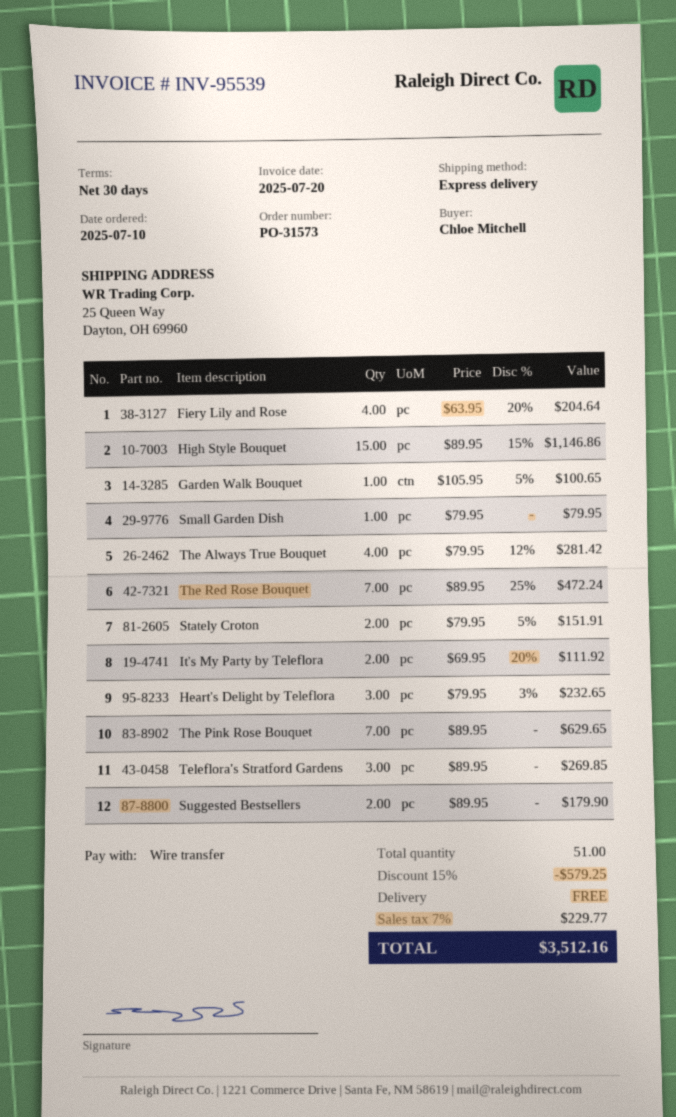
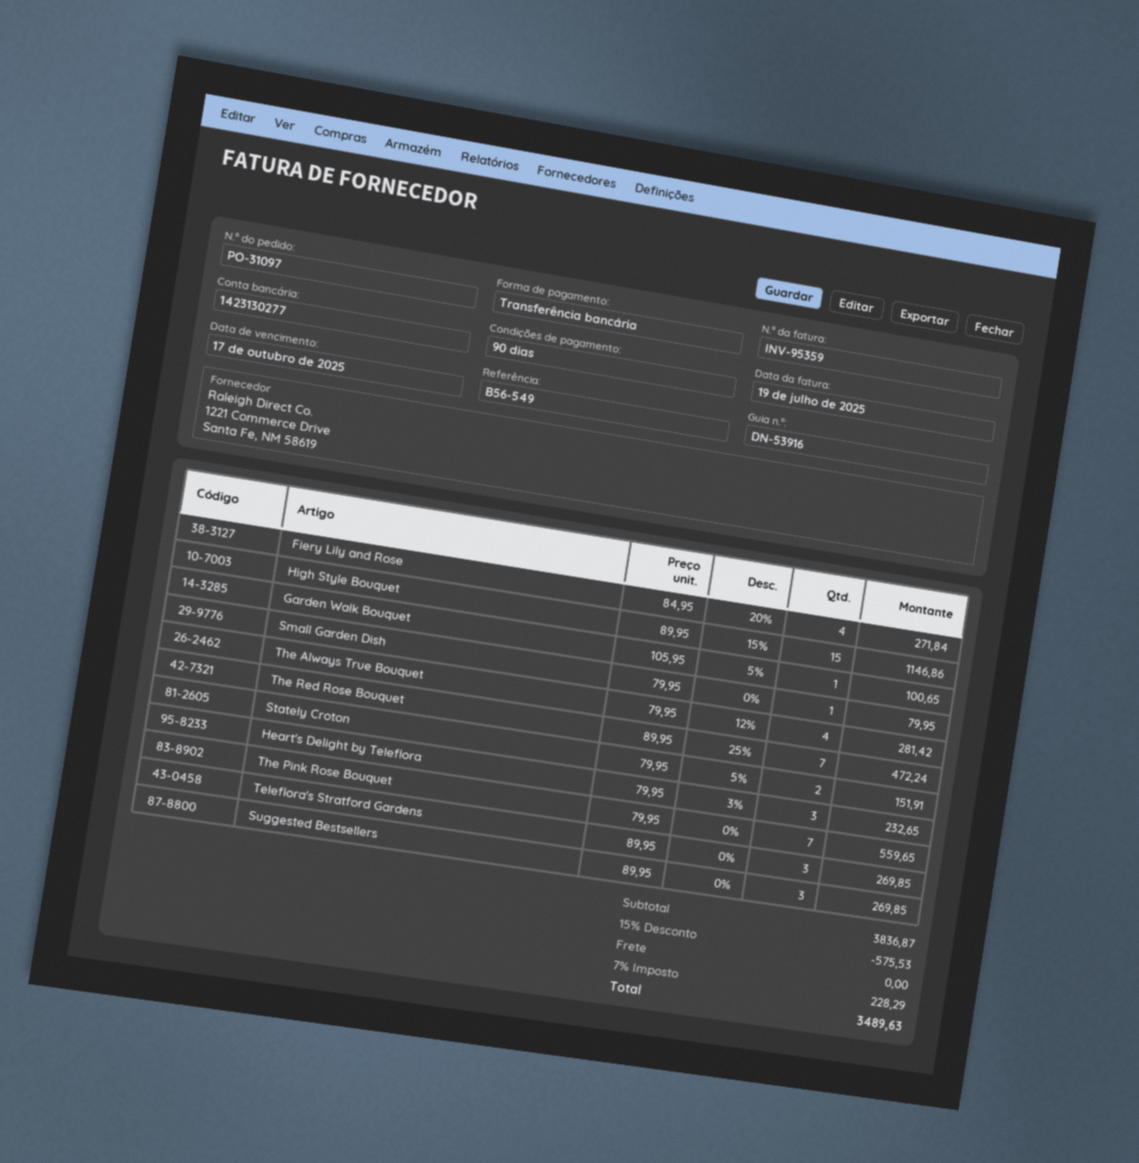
order number: PO-31573 -> PO-31097
invoice number: INV-95539 -> INV-95359
invoice date: 2025-07-20 -> 2025-07-19
payment terms: 30 days -> 90 days
Fiery Lily and Rose: 4 x 63.95 - 20% = 204.64 -> 4 x 84.95 - 20% = 271.84
It's My Party by Teleflora: 2 x 69.95 - 20% = 111.92 -> none
The Pink Rose Bouquet: 7 x 89.95 = 629.65 -> 7 x 79.95 = 559.65
Suggested Bestsellers: 2 x 89.95 = 179.90 -> 3 x 89.95 = 269.85
discount: 15% = 579.25 -> 15% = 575.53
tax: 7% = 229.77 -> 7% = 228.29
total: 3512.16 -> 3489.63

